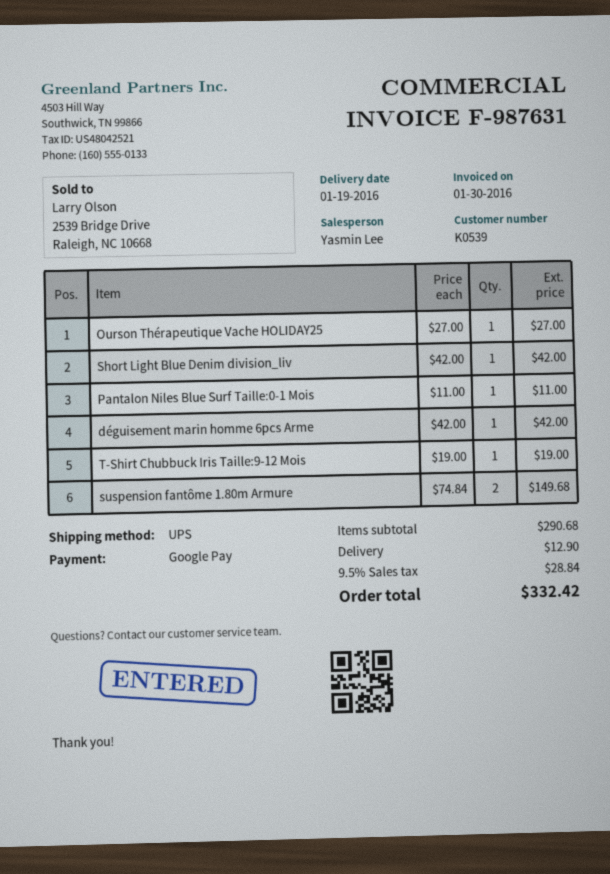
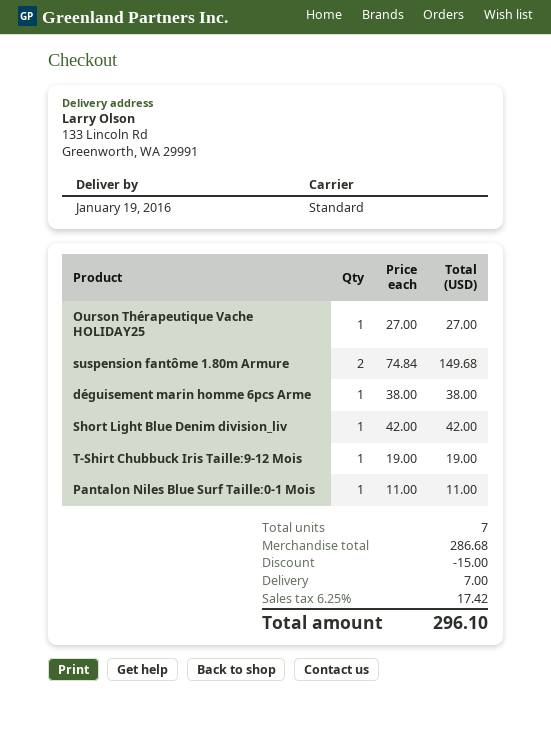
shipping method: UPS -> standard
déguisement marin homme 6pcs Arme: 1 x 42.00 = 42.00 -> 1 x 38.00 = 38.00
subtotal: 290.68 -> 286.68
discount: none -> 15.00
shipping: 12.90 -> 7.00
tax: 9.5% = 28.84 -> 6.25% = 17.42
total: 332.42 -> 296.10

